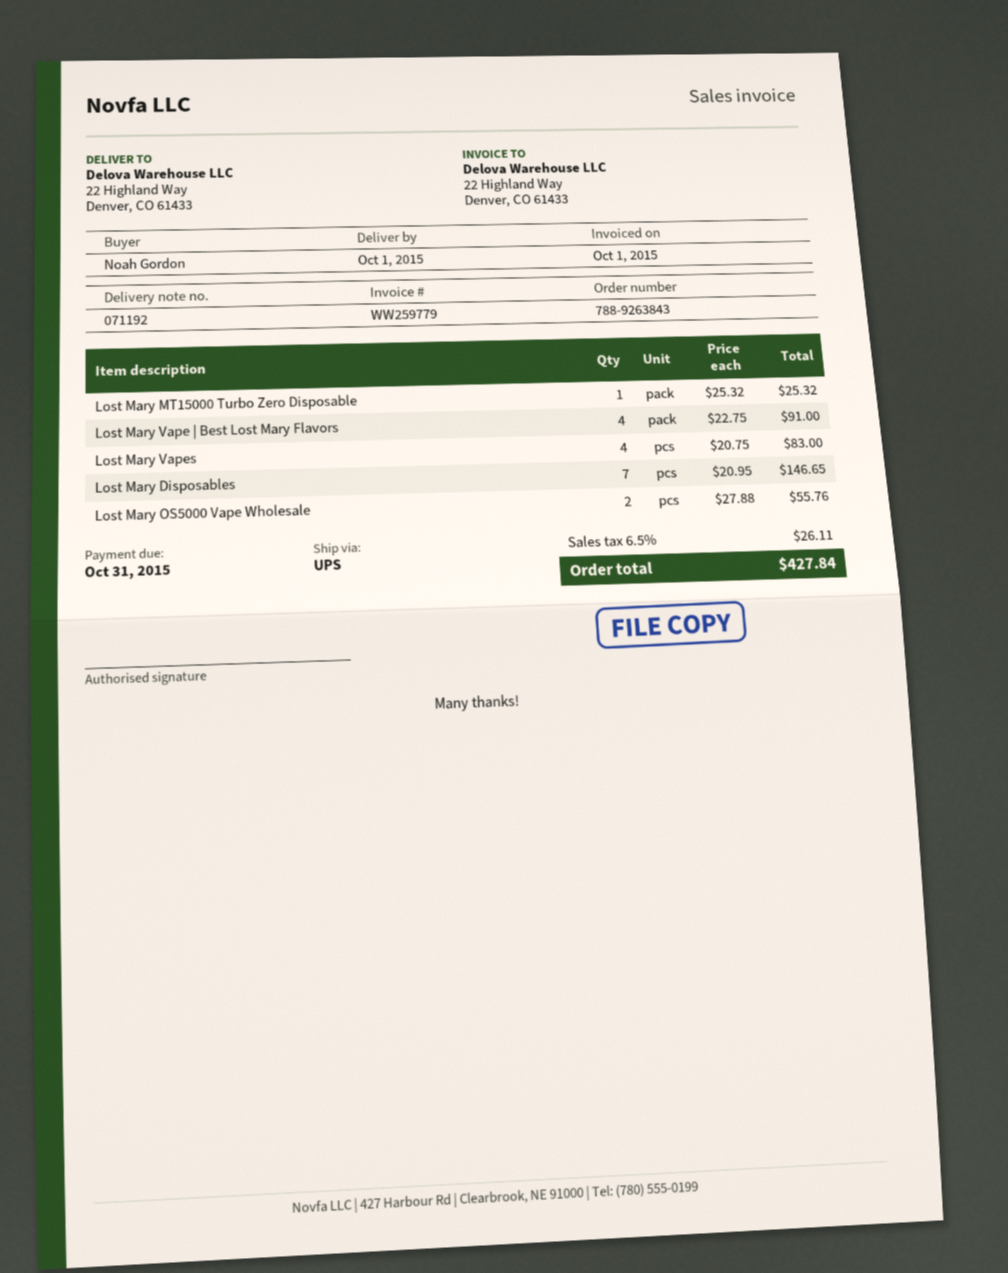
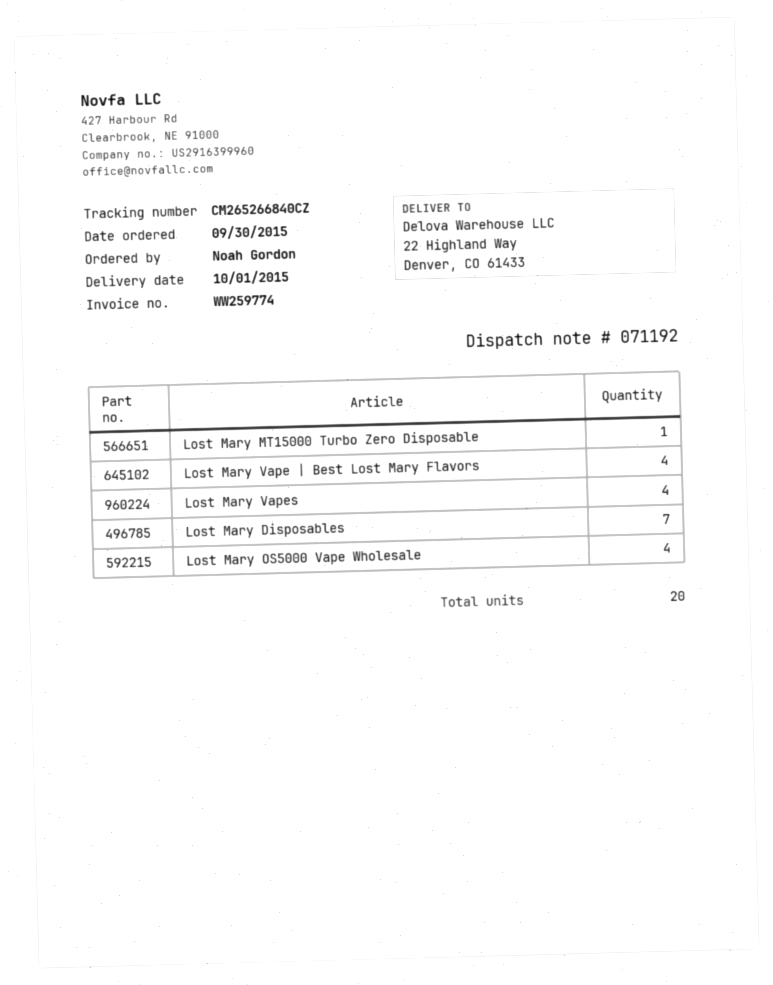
invoice number: WW259779 -> WW259774
Lost Mary OS5000 Vape Wholesale: 2 -> 4

